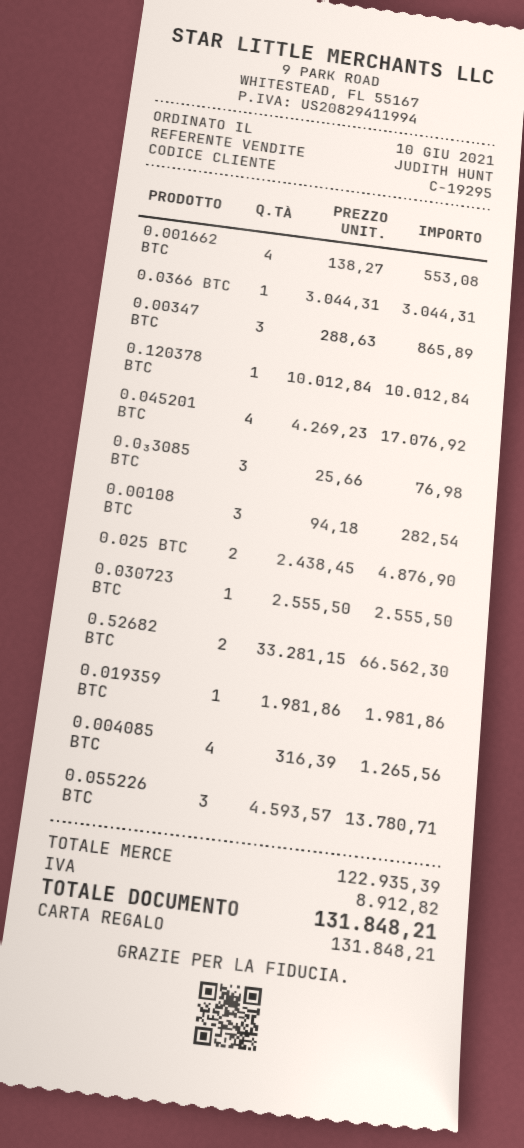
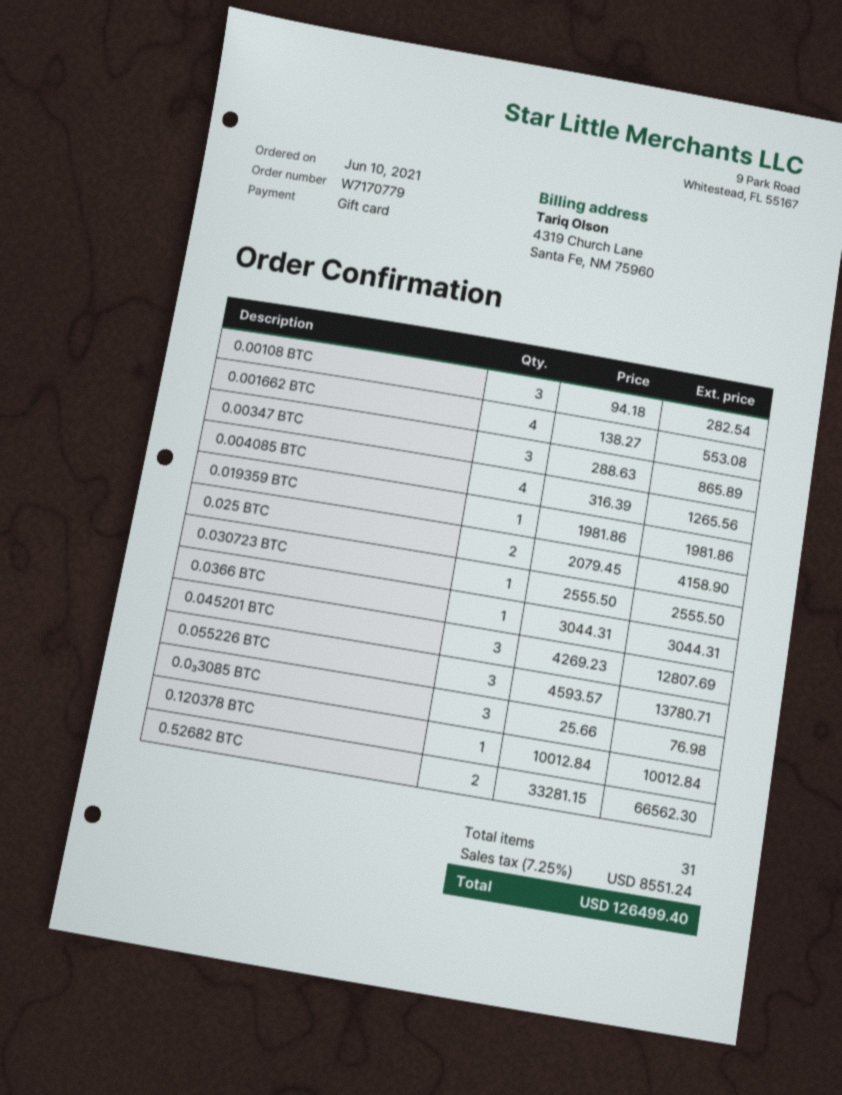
0.045201 BTC: 4 x 4269.23 = 17076.92 -> 3 x 4269.23 = 12807.69
0.025 BTC: 2 x 2438.45 = 4876.90 -> 2 x 2079.45 = 4158.90
tax: 8912.82 -> 8551.24
total: 131848.21 -> 126499.40

